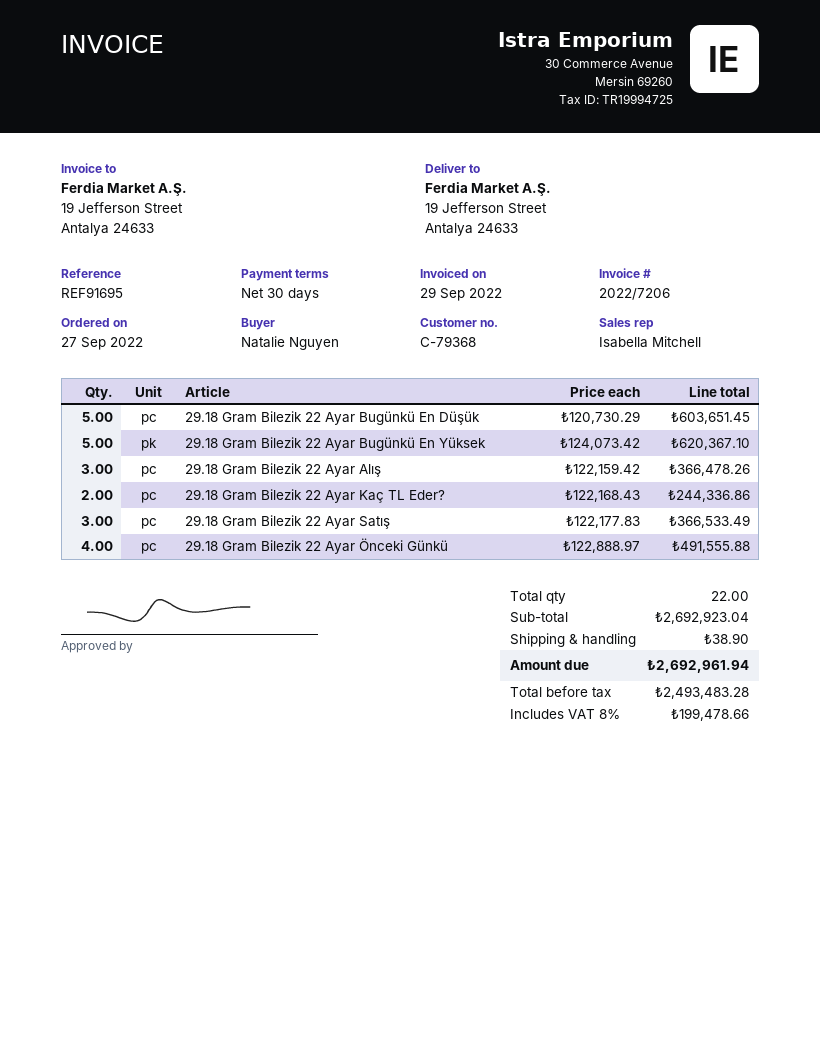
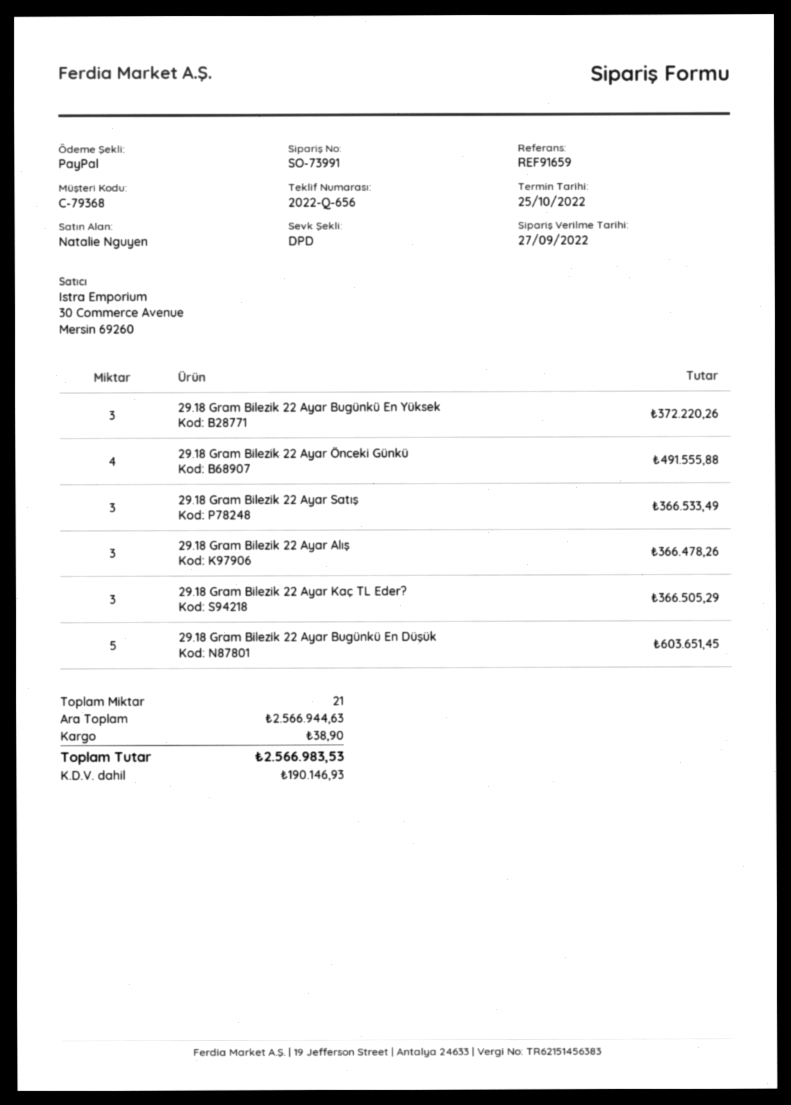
reference: REF91695 -> REF91659
29.18 Gram Bilezik 22 Ayar Bugünkü En Yüksek: 5 for 620367.10 -> 3 for 372220.26
29.18 Gram Bilezik 22 Ayar Kaç TL Eder?: 2 for 244336.86 -> 3 for 366505.29
total quantity: 22 -> 21
subtotal: 2692923.04 -> 2566944.63
tax: 199478.66 -> 190146.93
total: 2692961.94 -> 2566983.53

